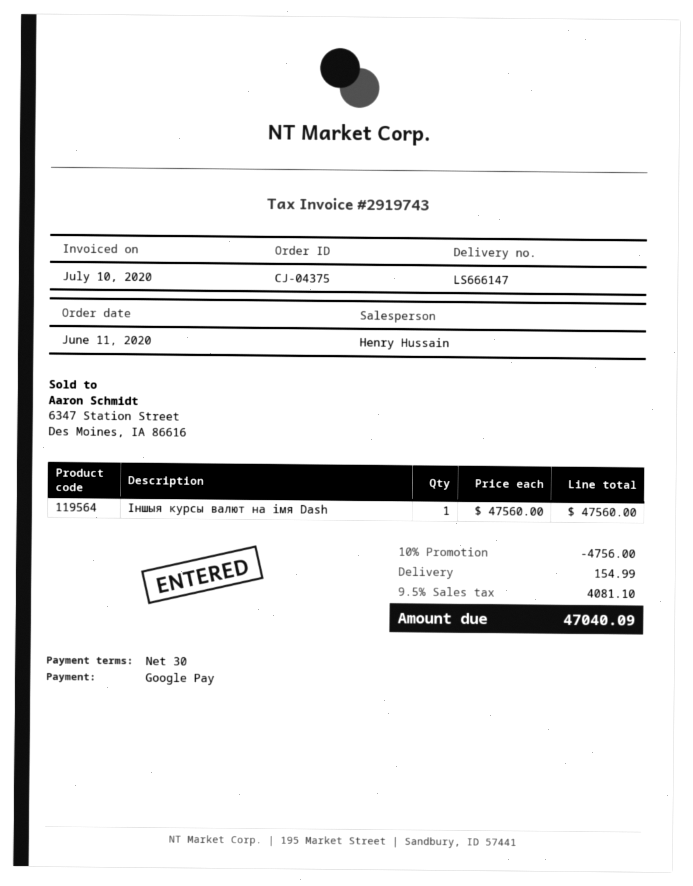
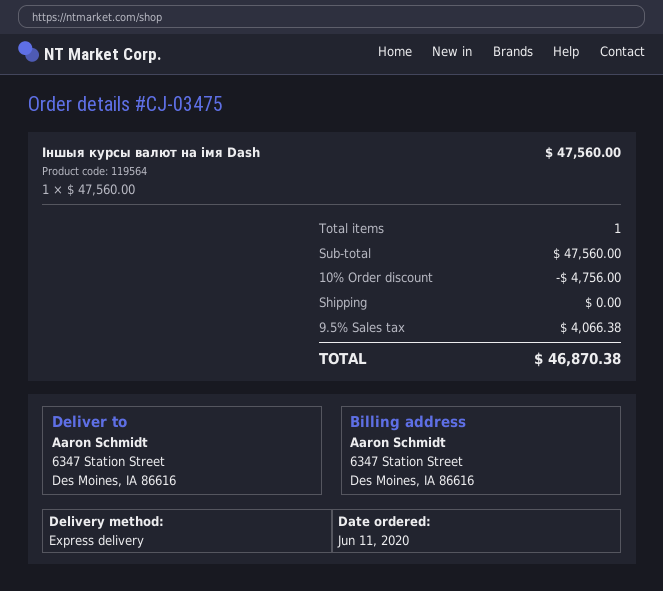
order number: CJ-04375 -> CJ-03475
shipping: 154.99 -> 0.00
tax: 9.5% = 4081.10 -> 9.5% = 4066.38
total: 47040.09 -> 46870.38

